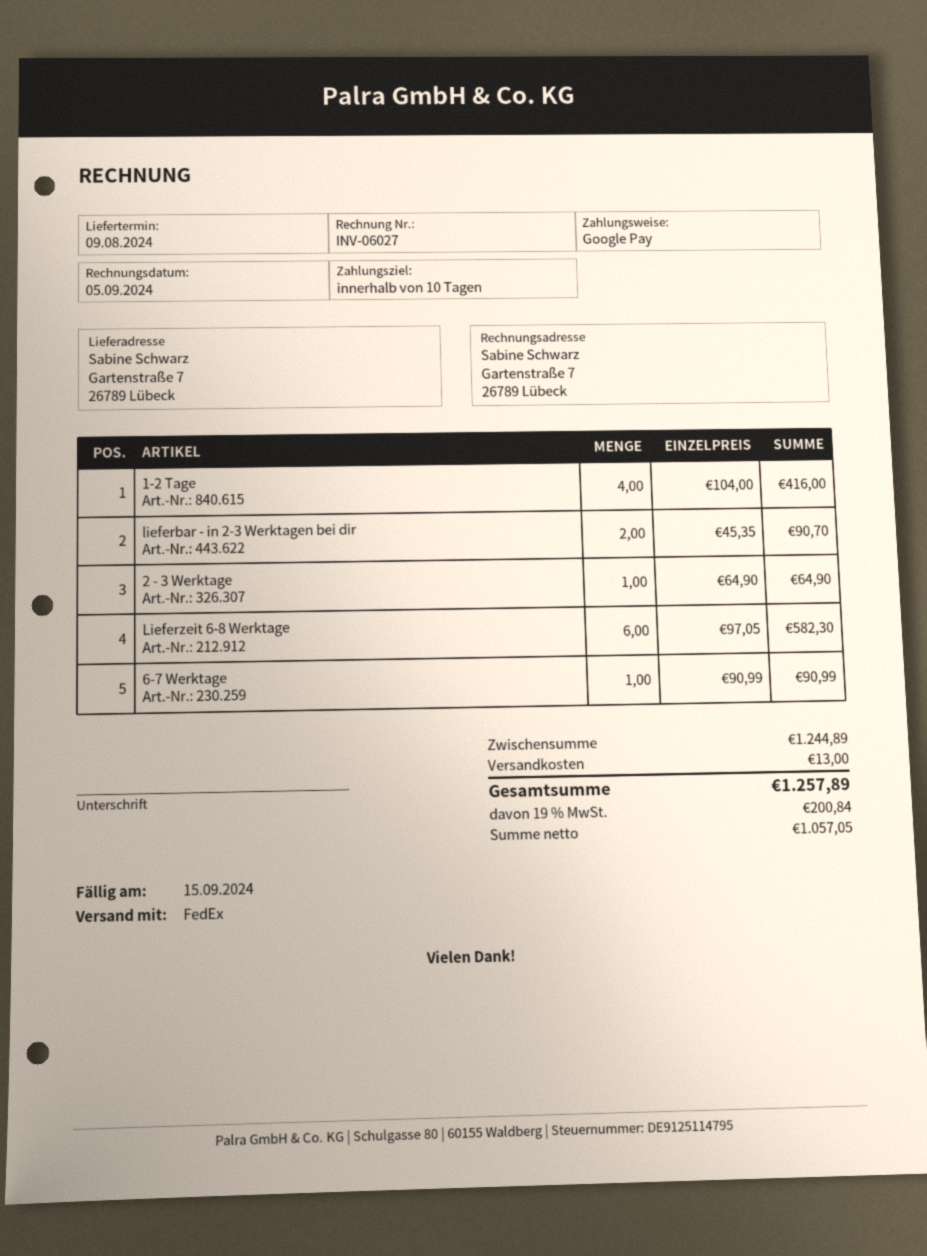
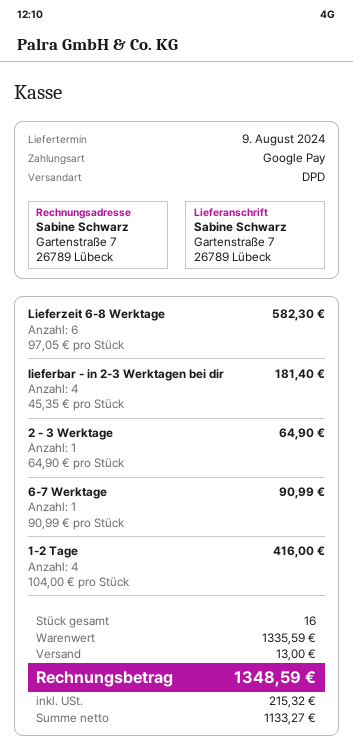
shipping method: FedEx -> DPD
lieferbar - in 2-3 Werktagen bei dir: 2 x 45.35 = 90.70 -> 4 x 45.35 = 181.40
subtotal: 1244.89 -> 1335.59
net: 1057.05 -> 1133.27
tax: 200.84 -> 215.32
total: 1257.89 -> 1348.59

